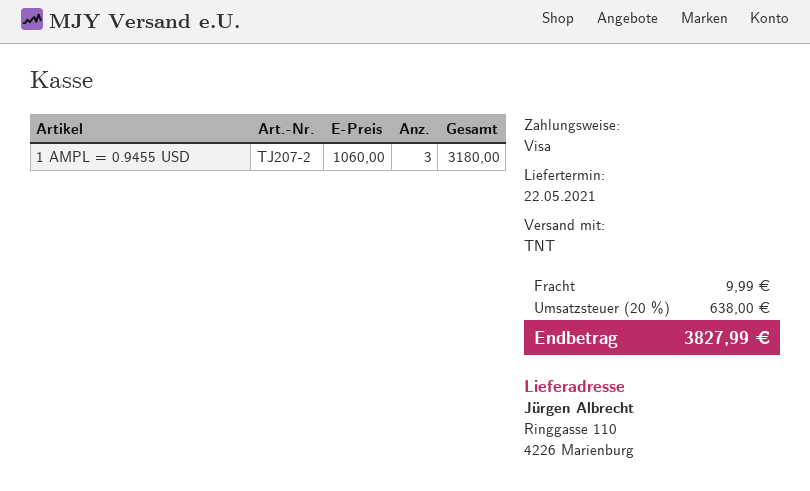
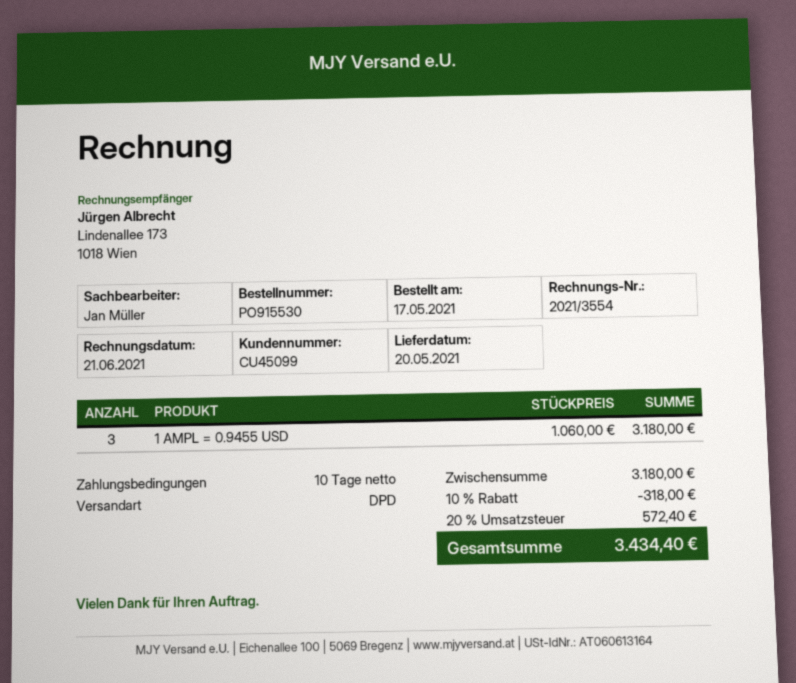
delivery date: 2021-05-22 -> 2021-05-20
shipping method: TNT -> DPD
discount: none -> 10% = 318.00
shipping: 9.99 -> none
tax: 20% = 638.00 -> 20% = 572.40
total: 3827.99 -> 3434.40

